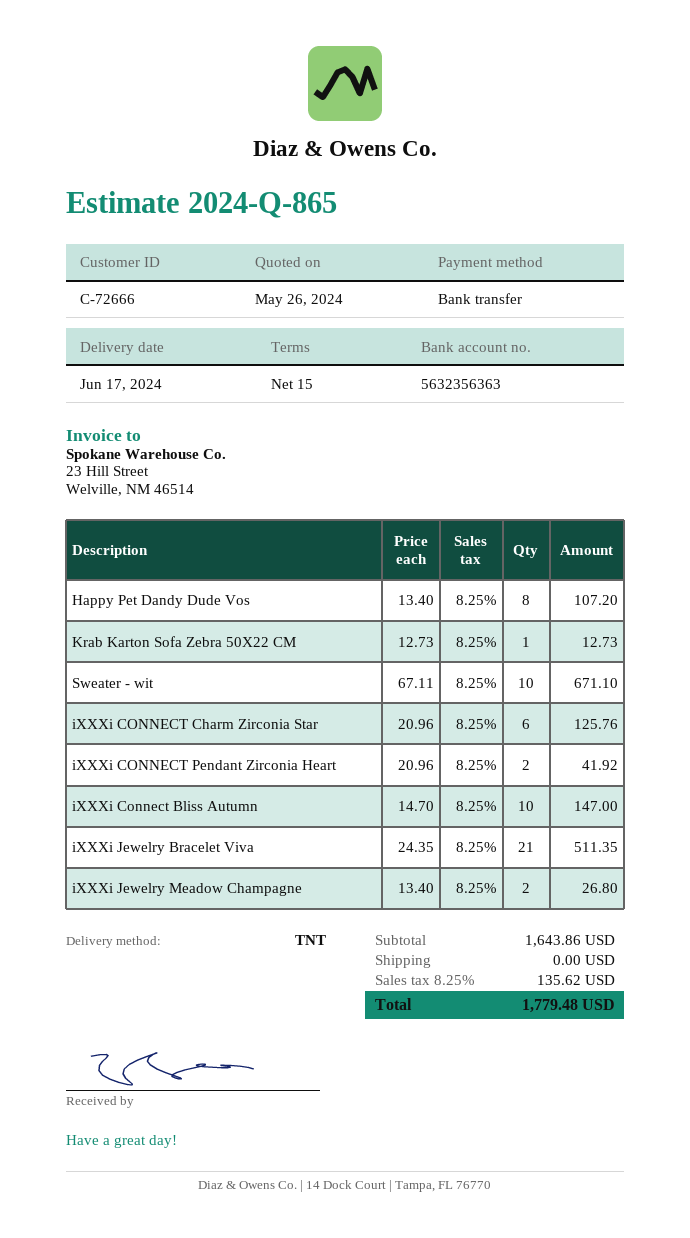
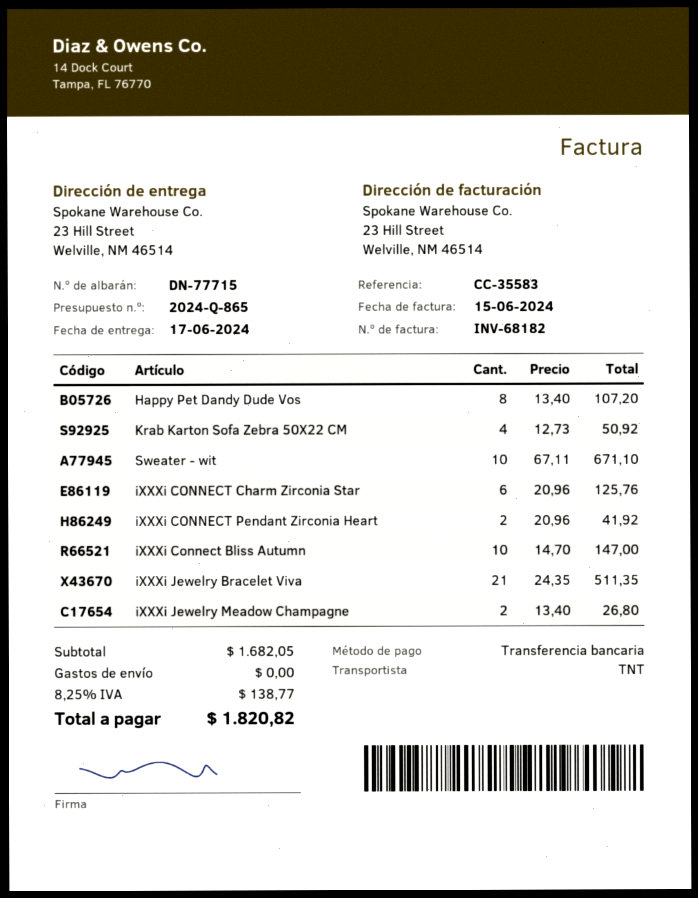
Krab Karton Sofa Zebra 50X22 CM: 1 x 12.73 = 12.73 -> 4 x 12.73 = 50.92
subtotal: 1643.86 -> 1682.05
tax: 8.25% = 135.62 -> 8.25% = 138.77
total: 1779.48 -> 1820.82

